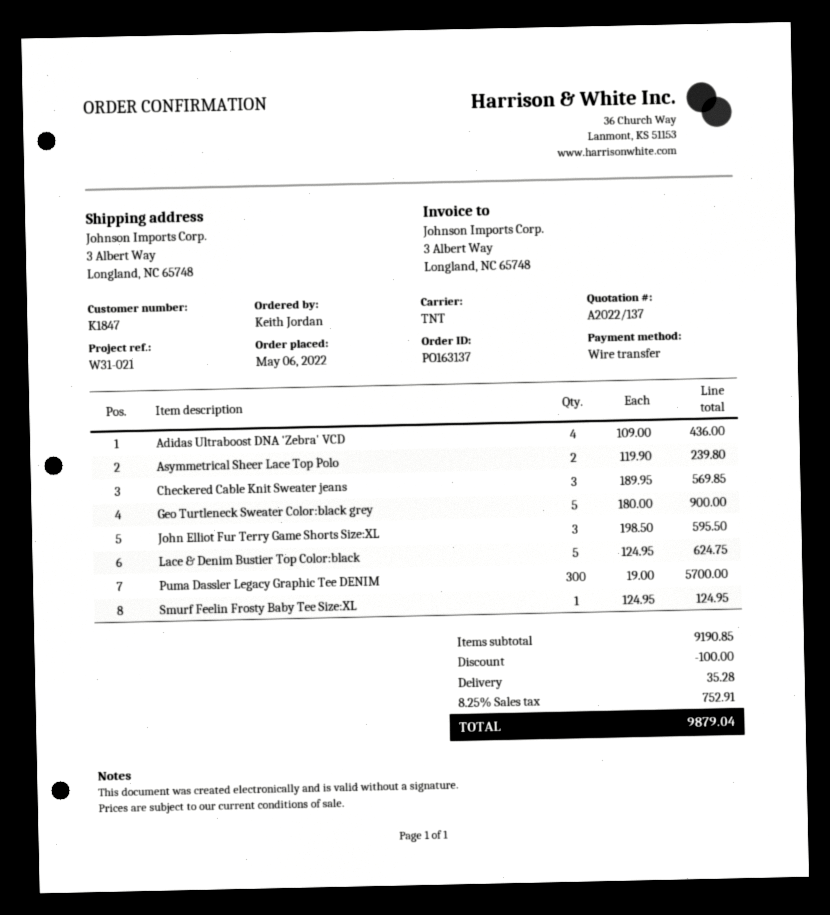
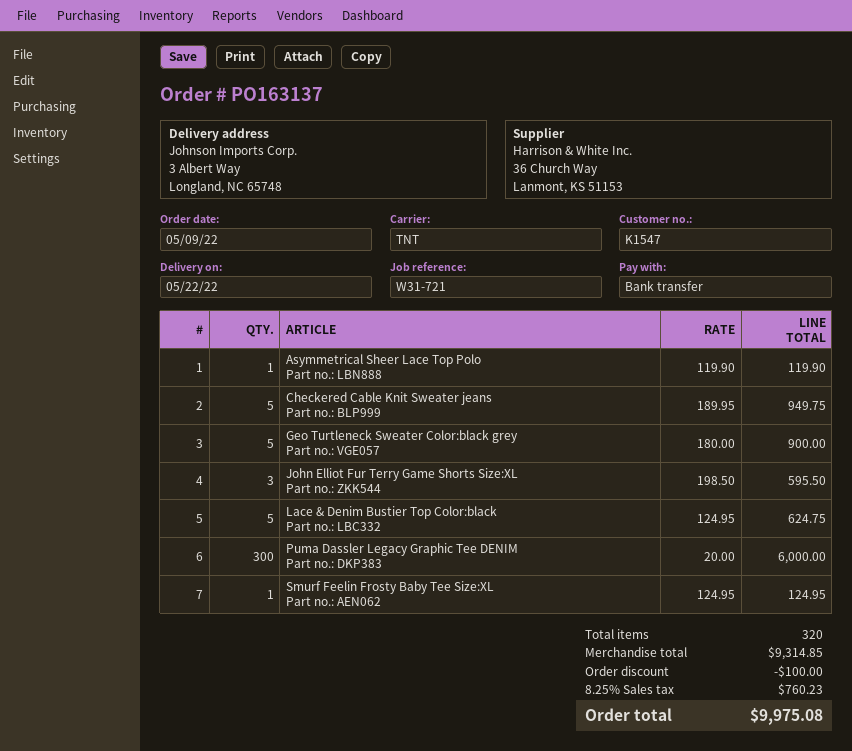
order date: 2022-05-06 -> 2022-05-09
customer number: K1847 -> K1547
reference: W31-021 -> W31-721
Adidas Ultraboost DNA 'Zebra' VCD: 4 x 109.00 = 436.00 -> none
Asymmetrical Sheer Lace Top Polo: 2 x 119.90 = 239.80 -> 1 x 119.90 = 119.90
Checkered Cable Knit Sweater jeans: 3 x 189.95 = 569.85 -> 5 x 189.95 = 949.75
Puma Dassler Legacy Graphic Tee DENIM: 300 x 19.00 = 5700.00 -> 300 x 20.00 = 6000.00
subtotal: 9190.85 -> 9314.85
shipping: 35.28 -> none
tax: 8.25% = 752.91 -> 8.25% = 760.23
total: 9879.04 -> 9975.08

